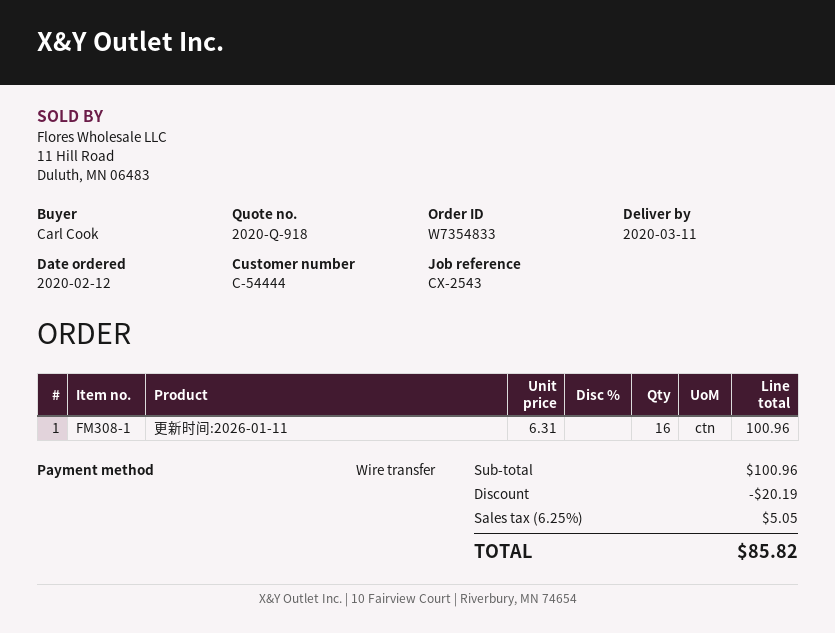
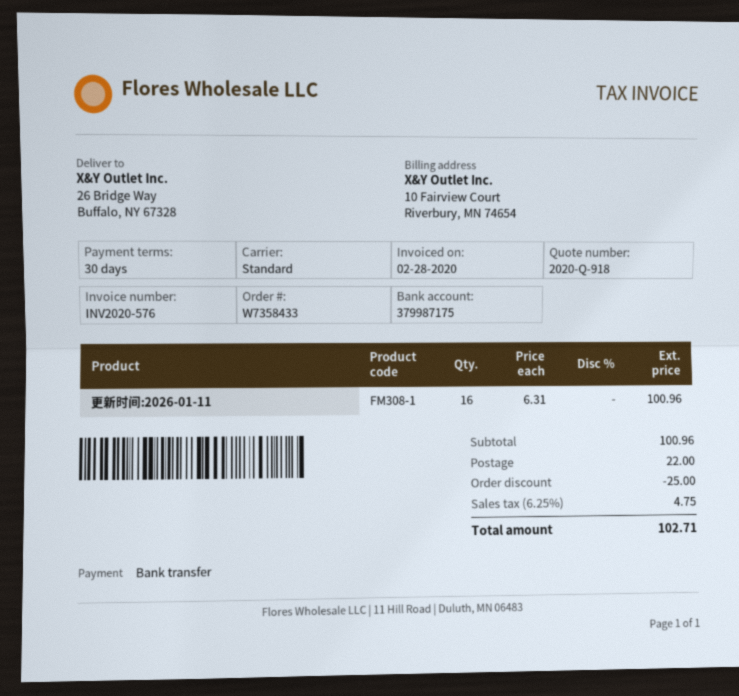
order number: W7354833 -> W7358433
discount: 20.19 -> 25.00
shipping: none -> 22.00
tax: 6.25% = 5.05 -> 6.25% = 4.75
total: 85.82 -> 102.71

